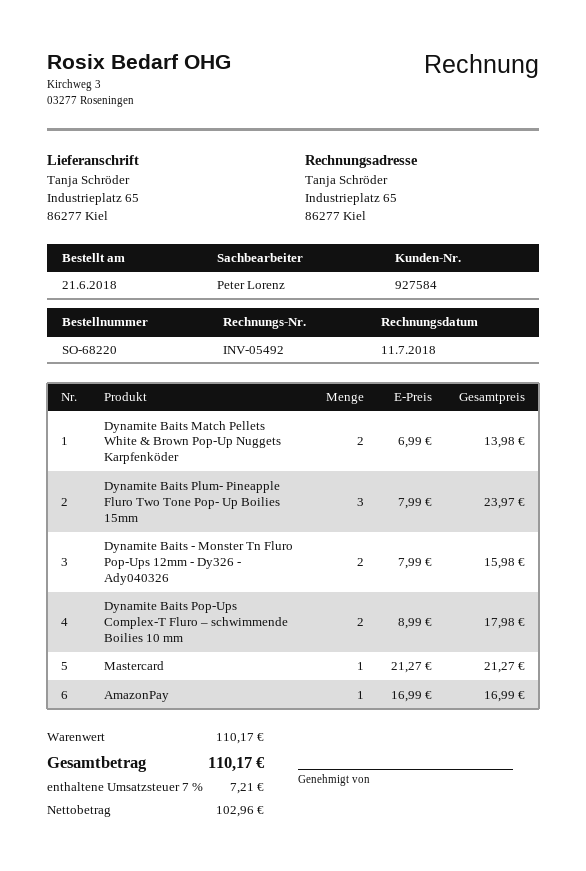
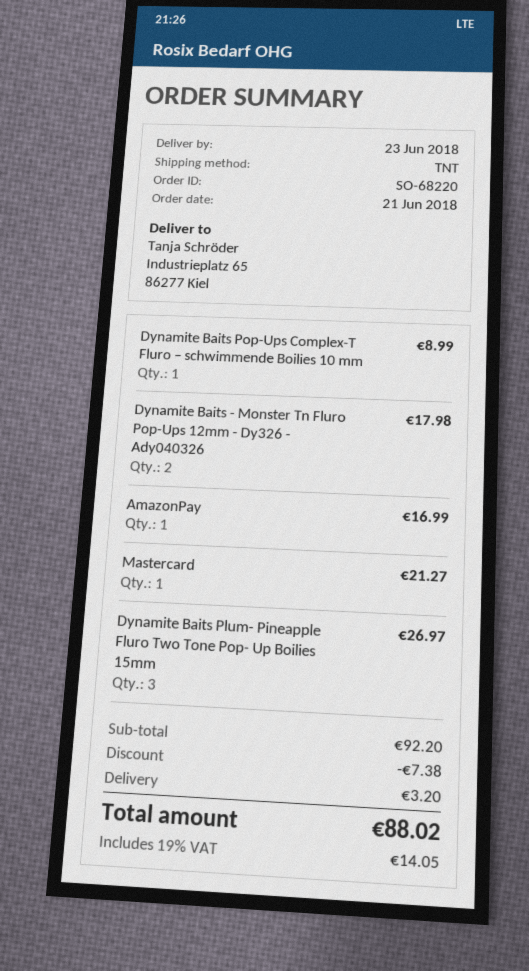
Dynamite Baits Match Pellets White & Brown Pop-Up Nuggets Karpfenköder: 2 for 13.98 -> none
Dynamite Baits Plum- Pineapple Fluro Two Tone Pop- Up Boilies 15mm: 3 for 23.97 -> 3 for 26.97
Dynamite Baits - Monster Tn Fluro Pop-Ups 12mm - Dy326 - Ady040326: 2 for 15.98 -> 2 for 17.98
Dynamite Baits Pop-Ups Complex-T Fluro – schwimmende Boilies 10 mm: 2 for 17.98 -> 1 for 8.99
subtotal: 110.17 -> 92.20
discount: none -> 7.38
shipping: none -> 3.20
tax: 7% = 7.21 -> 19% = 14.05
total: 110.17 -> 88.02

